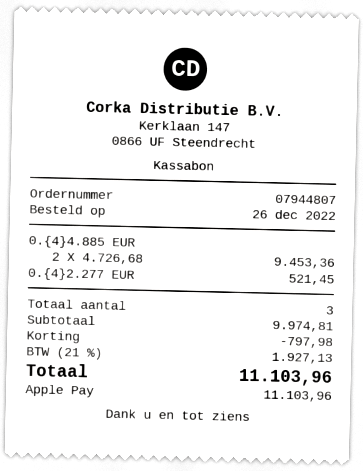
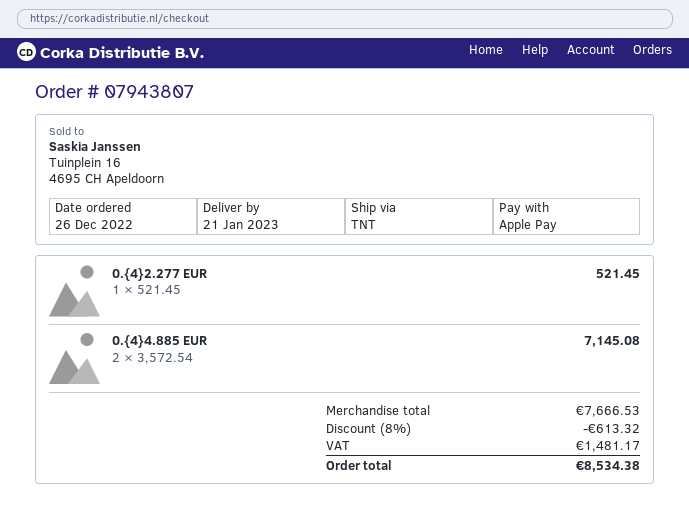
order number: 07944807 -> 07943807
0.{4}4.885 EUR: 2 x 4726.68 = 9453.36 -> 2 x 3572.54 = 7145.08
subtotal: 9974.81 -> 7666.53
discount: 797.98 -> 613.32
tax: 1927.13 -> 1481.17
total: 11103.96 -> 8534.38

